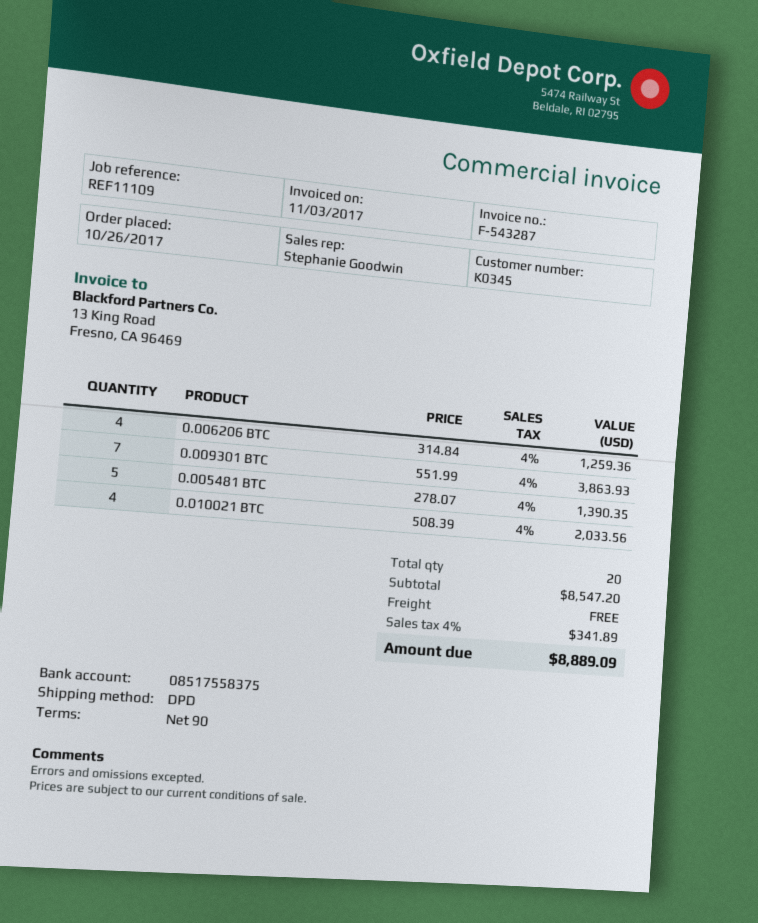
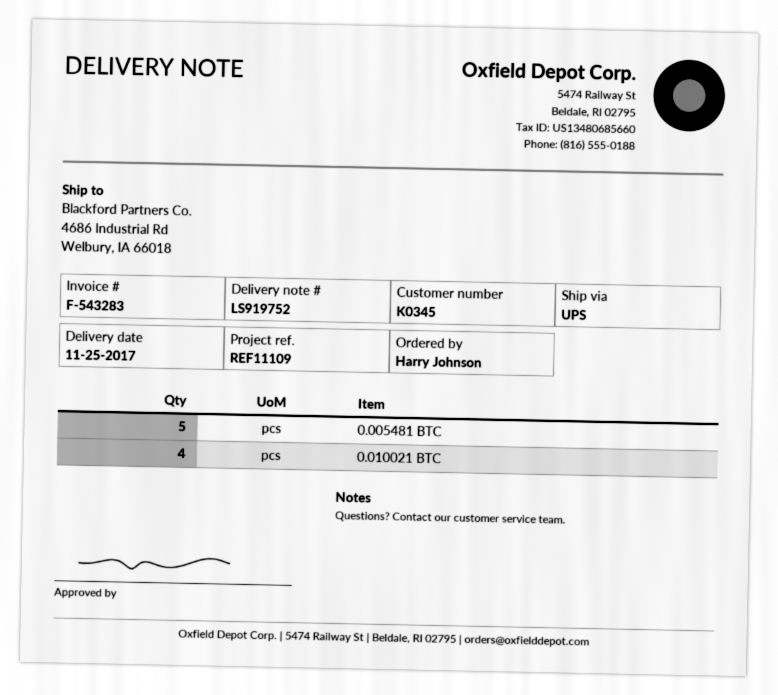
invoice number: F-543287 -> F-543283
shipping method: DPD -> UPS
0.006206 BTC: 4 -> none
0.009301 BTC: 7 -> none

